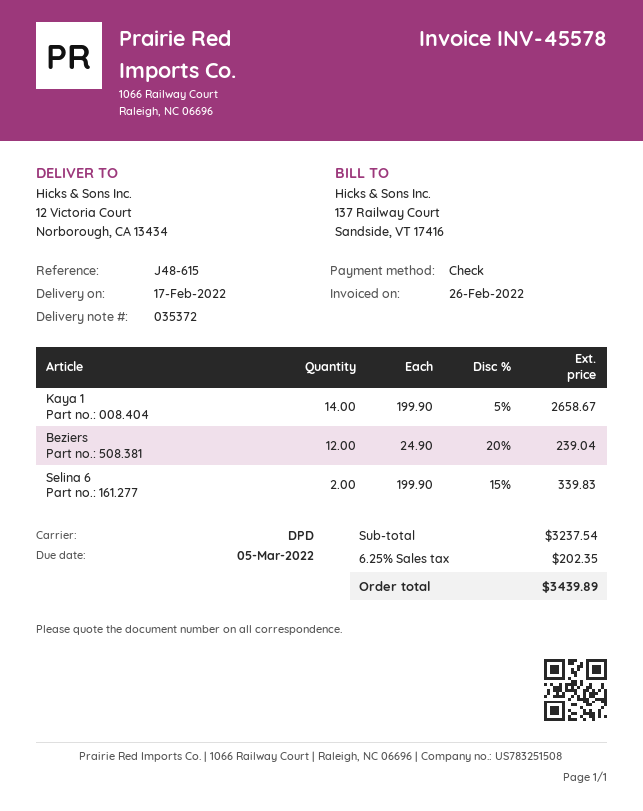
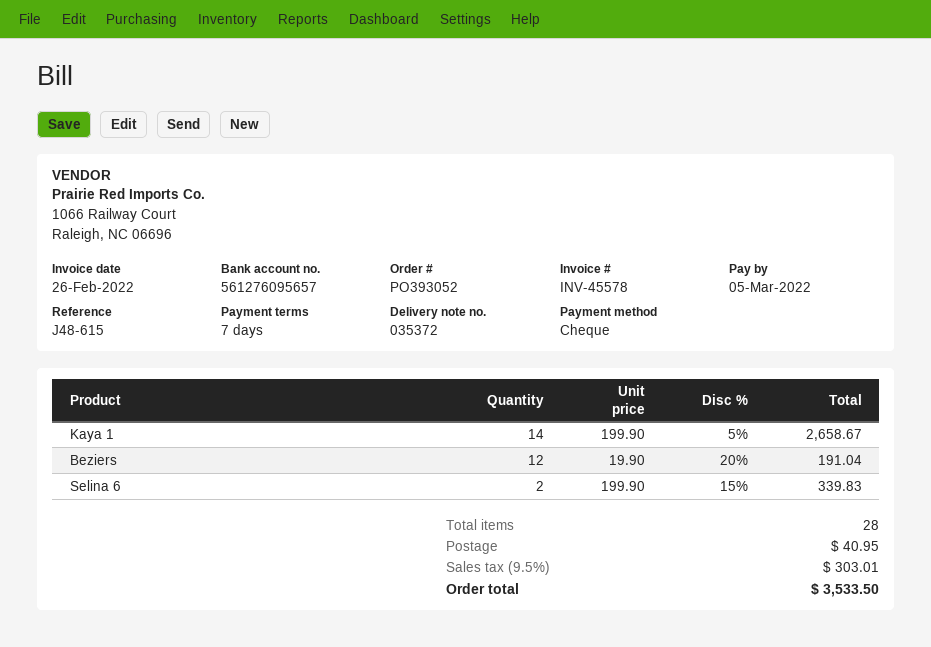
Beziers: 12 x 24.90 - 20% = 239.04 -> 12 x 19.90 - 20% = 191.04
shipping: none -> 40.95
tax: 6.25% = 202.35 -> 9.5% = 303.01
total: 3439.89 -> 3533.50

